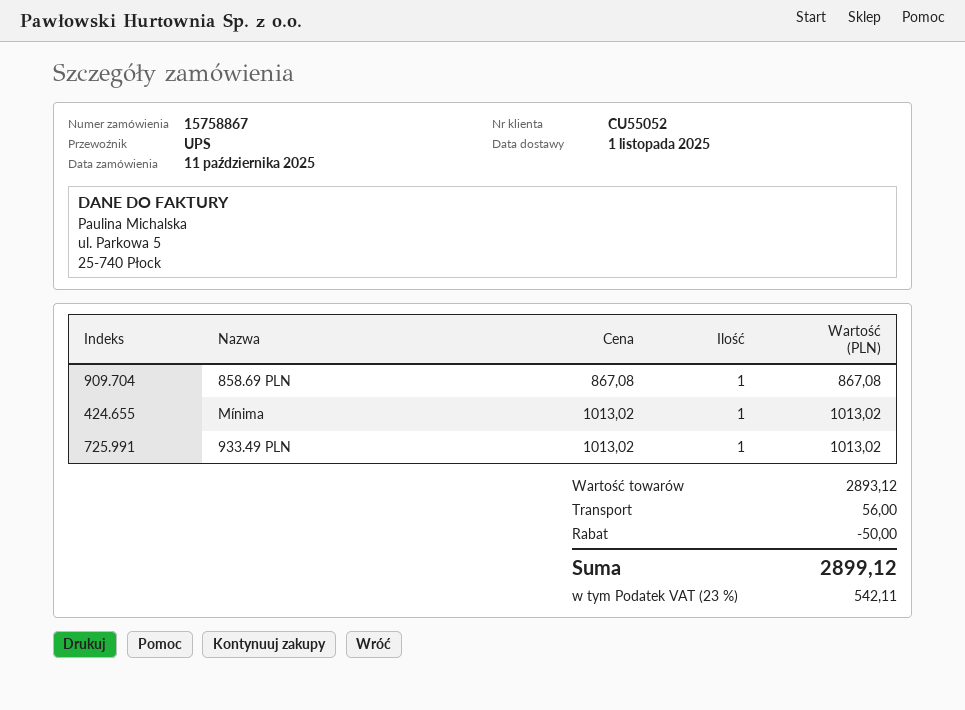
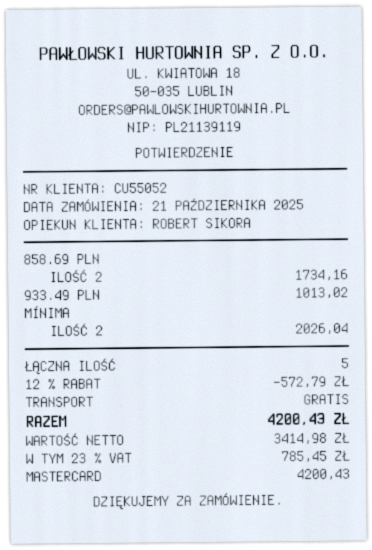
order date: 2025-10-11 -> 2025-10-21
858.69 PLN: 1 for 867.08 -> 2 for 1734.16
Mínima: 1 for 1013.02 -> 2 for 2026.04
discount: 50.00 -> 572.79
shipping: 56.00 -> 0.00
tax: 23% = 542.11 -> 23% = 785.45
total: 2899.12 -> 4200.43

